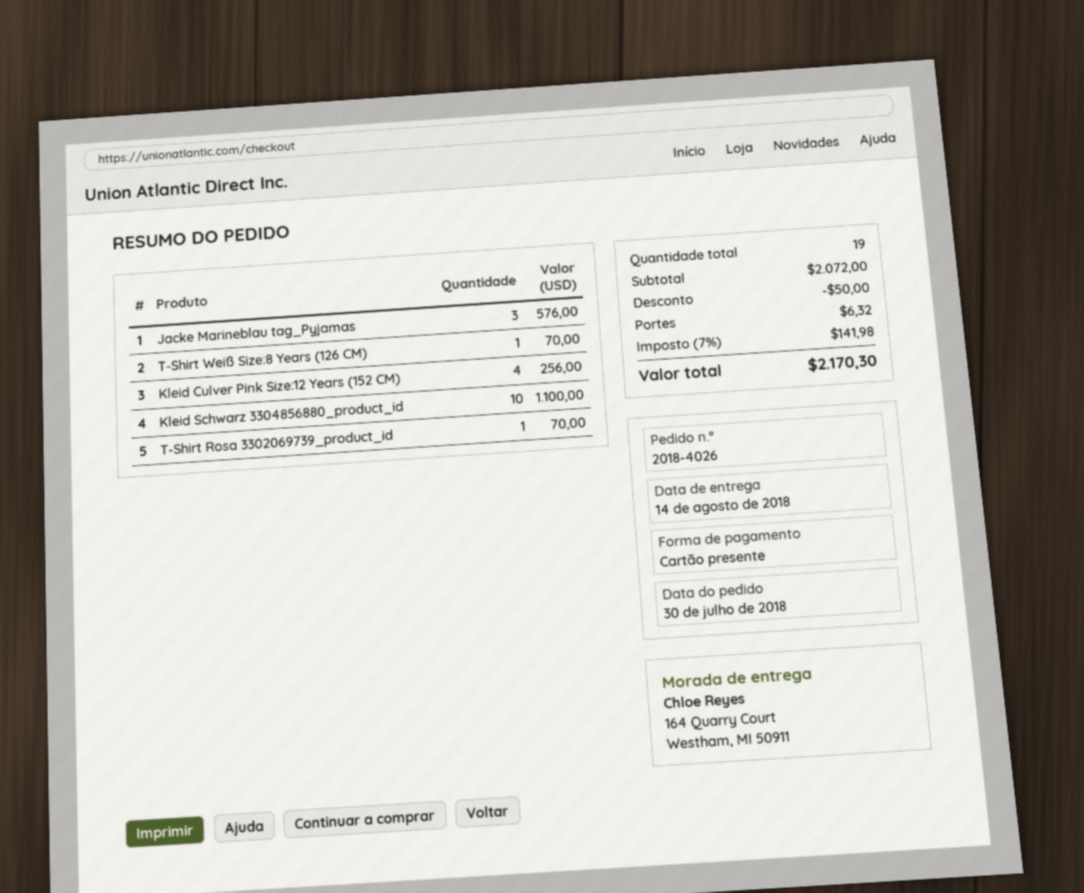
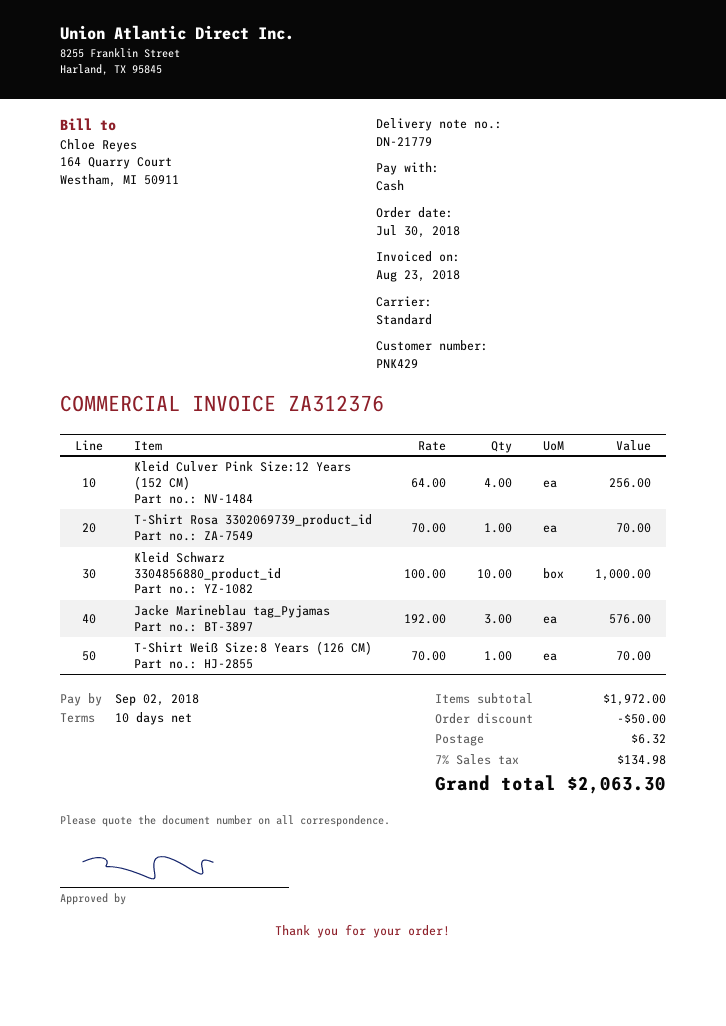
payment method: gift card -> cash
Kleid Schwarz 3304856880_product_id: 10 for 1100.00 -> 10 for 1000.00
subtotal: 2072.00 -> 1972.00
tax: 7% = 141.98 -> 7% = 134.98
total: 2170.30 -> 2063.30

